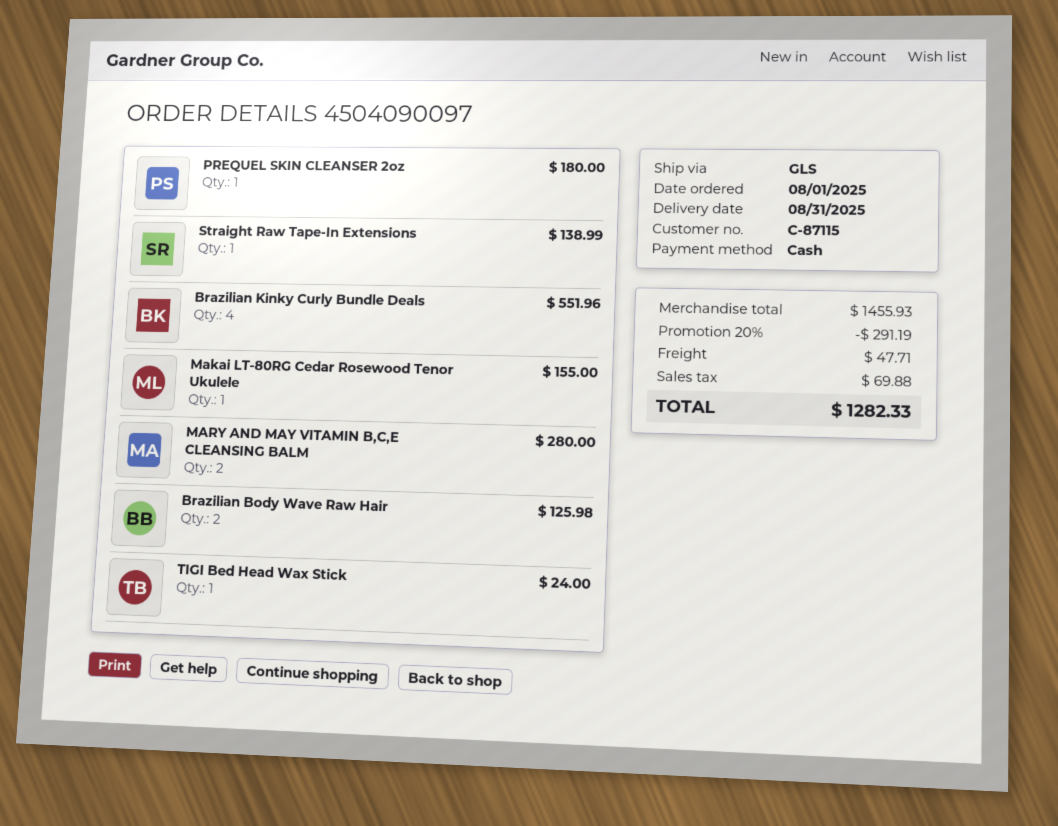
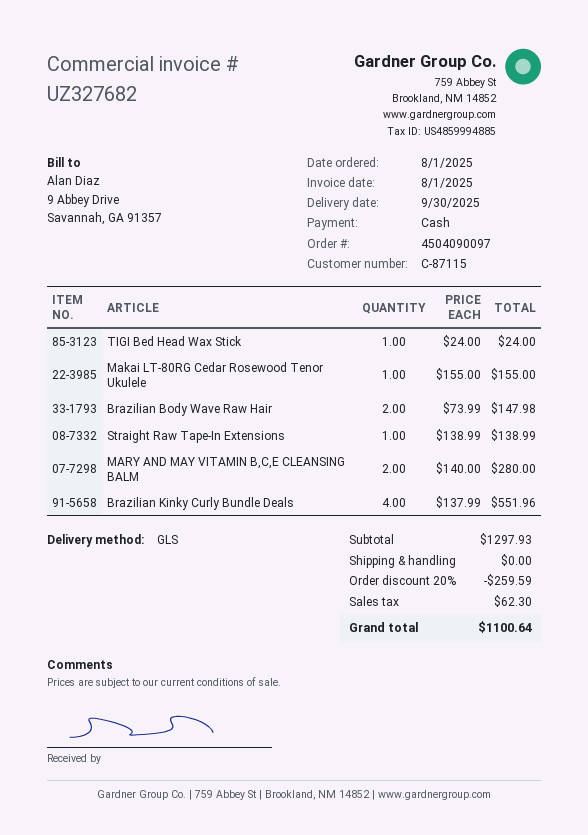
delivery date: 2025-08-31 -> 2025-09-30
PREQUEL SKIN CLEANSER 2oz: 1 for 180.00 -> none
Brazilian Body Wave Raw Hair: 2 for 125.98 -> 2 for 147.98
subtotal: 1455.93 -> 1297.93
discount: 20% = 291.19 -> 20% = 259.59
shipping: 47.71 -> 0.00
tax: 69.88 -> 62.30
total: 1282.33 -> 1100.64

